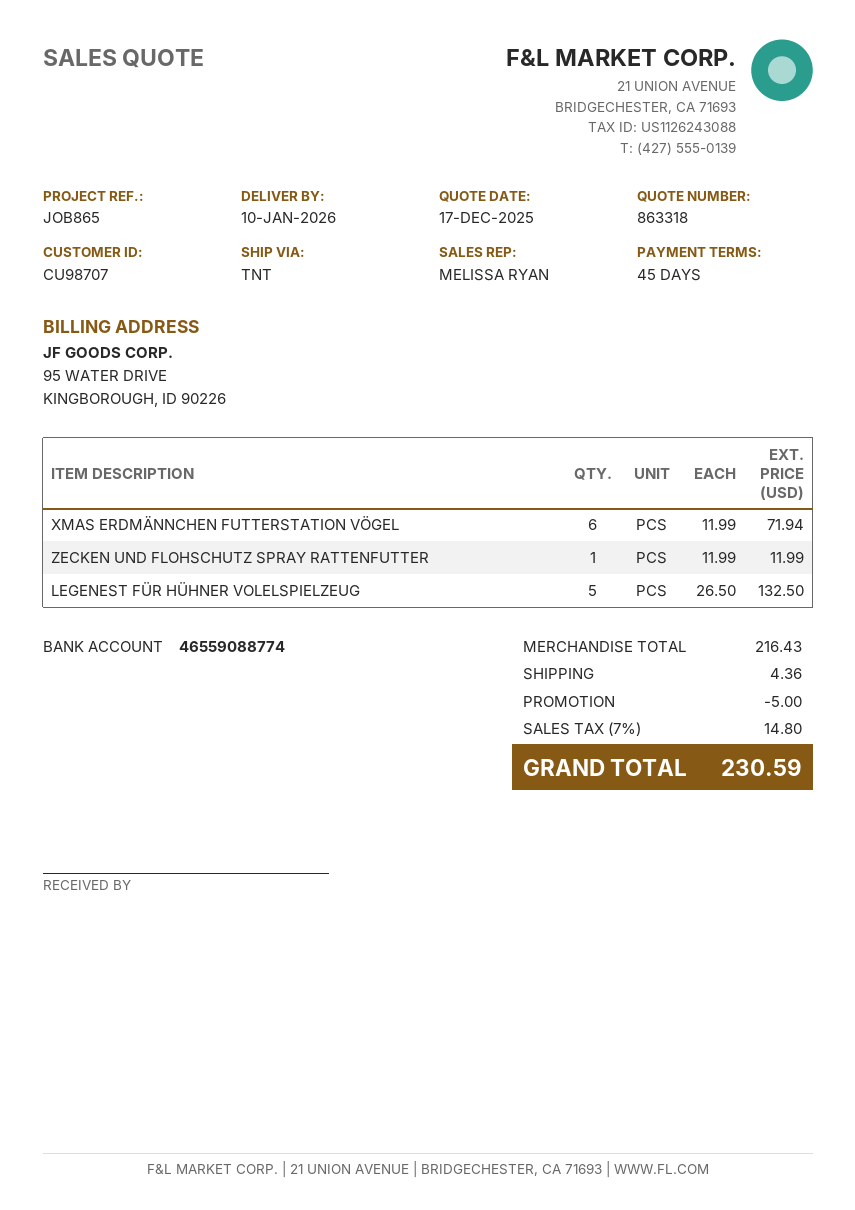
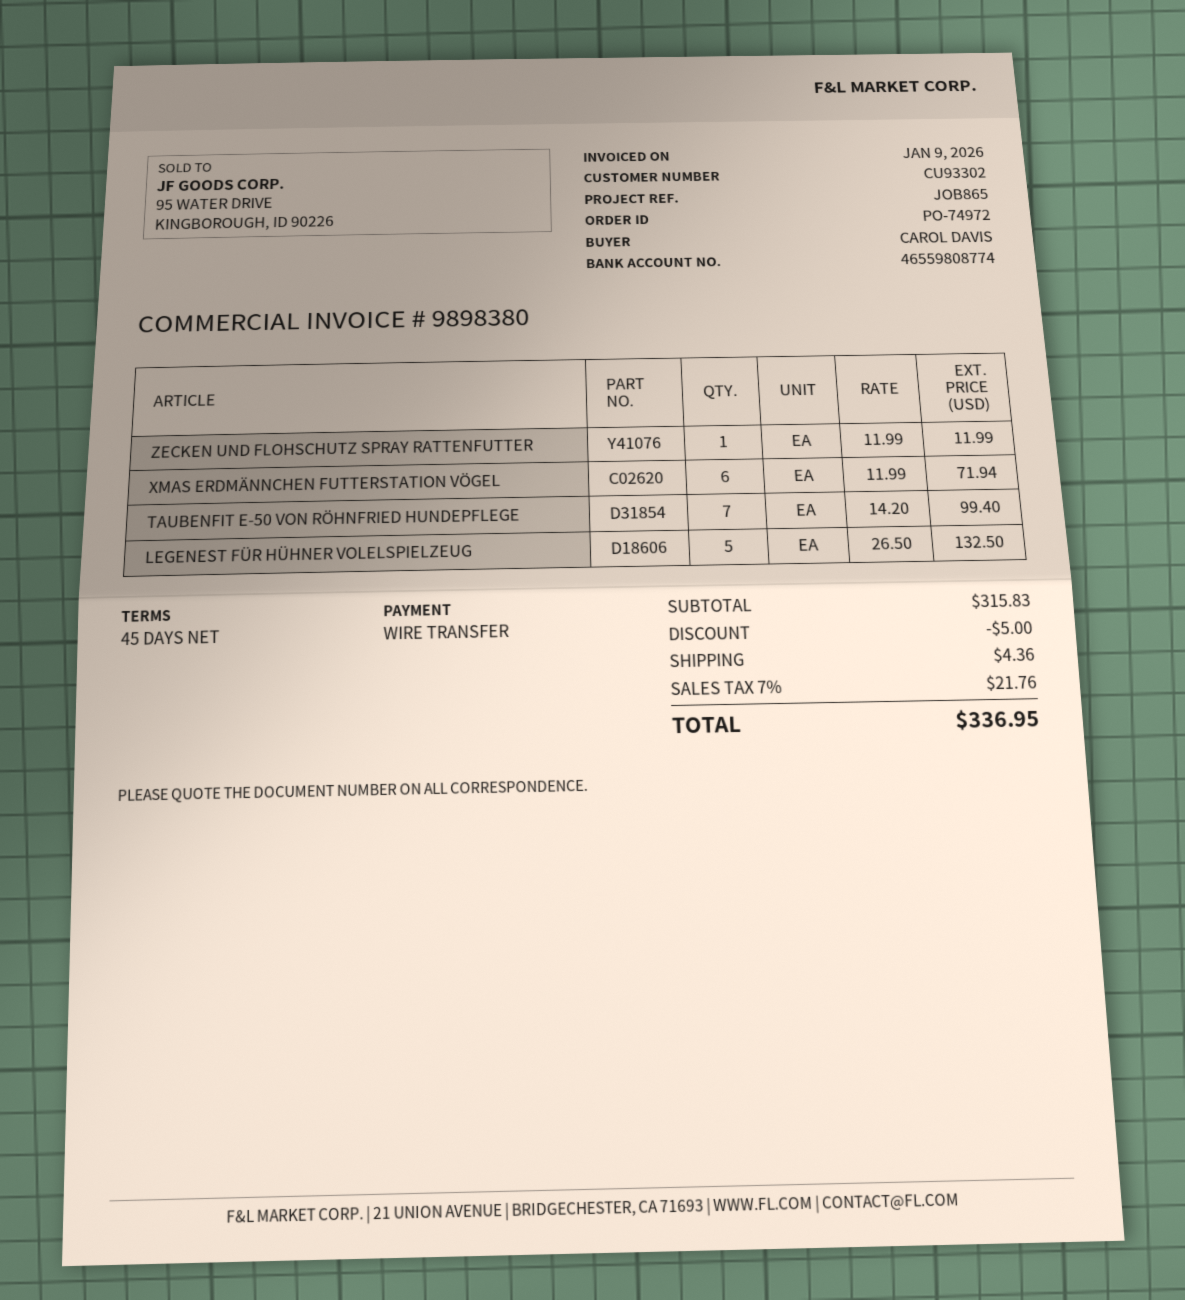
customer number: CU98707 -> CU93302
bank account: 46559088774 -> 46559808774
TAUBENFIT E-50 VON RÖHNFRIED HUNDEPFLEGE: none -> 7 x 14.20 = 99.40
subtotal: 216.43 -> 315.83
tax: 7% = 14.80 -> 7% = 21.76
total: 230.59 -> 336.95

